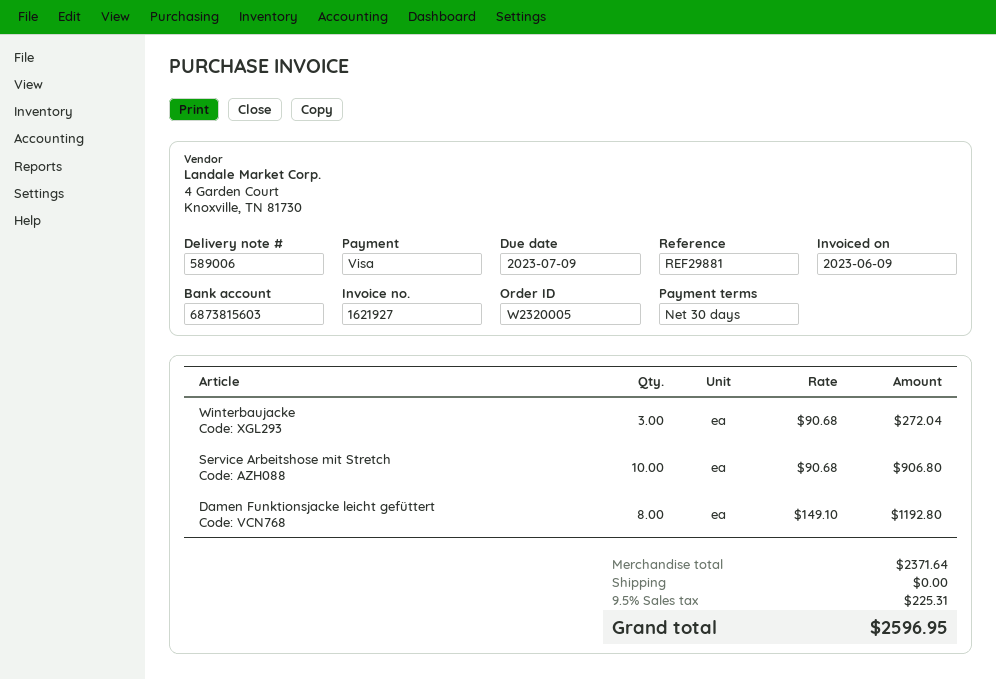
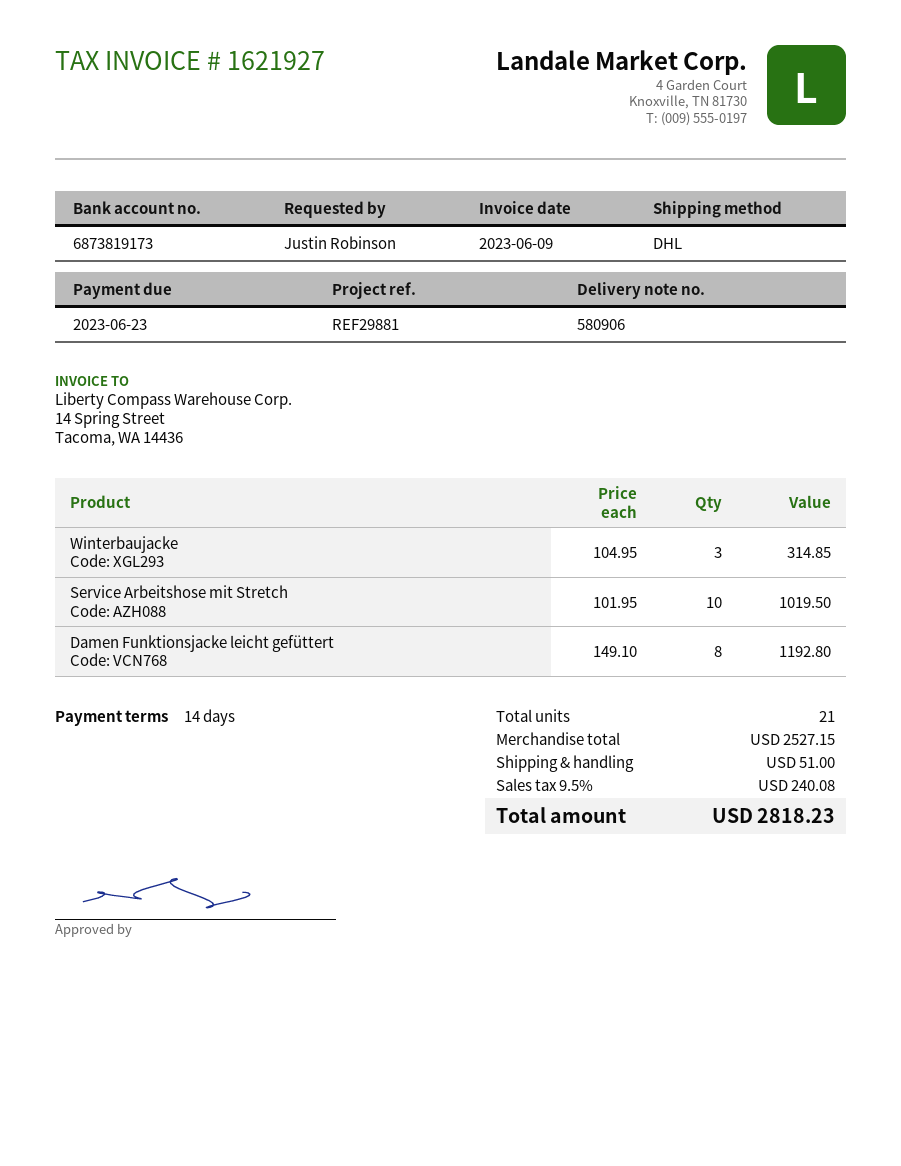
delivery note number: 589006 -> 580906
payment terms: 30 days -> 14 days
due date: 2023-07-09 -> 2023-06-23
bank account: 6873815603 -> 6873819173
Winterbaujacke: 3 x 90.68 = 272.04 -> 3 x 104.95 = 314.85
Service Arbeitshose mit Stretch: 10 x 90.68 = 906.80 -> 10 x 101.95 = 1019.50
subtotal: 2371.64 -> 2527.15
shipping: 0.00 -> 51.00
tax: 9.5% = 225.31 -> 9.5% = 240.08
total: 2596.95 -> 2818.23

